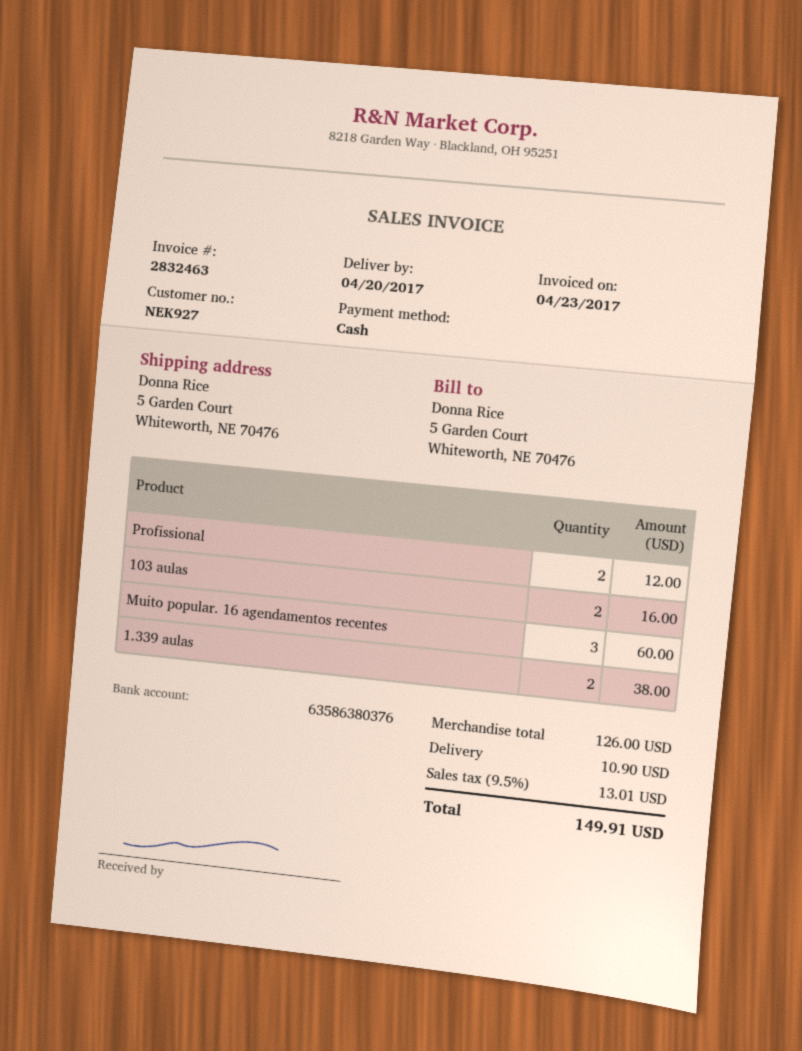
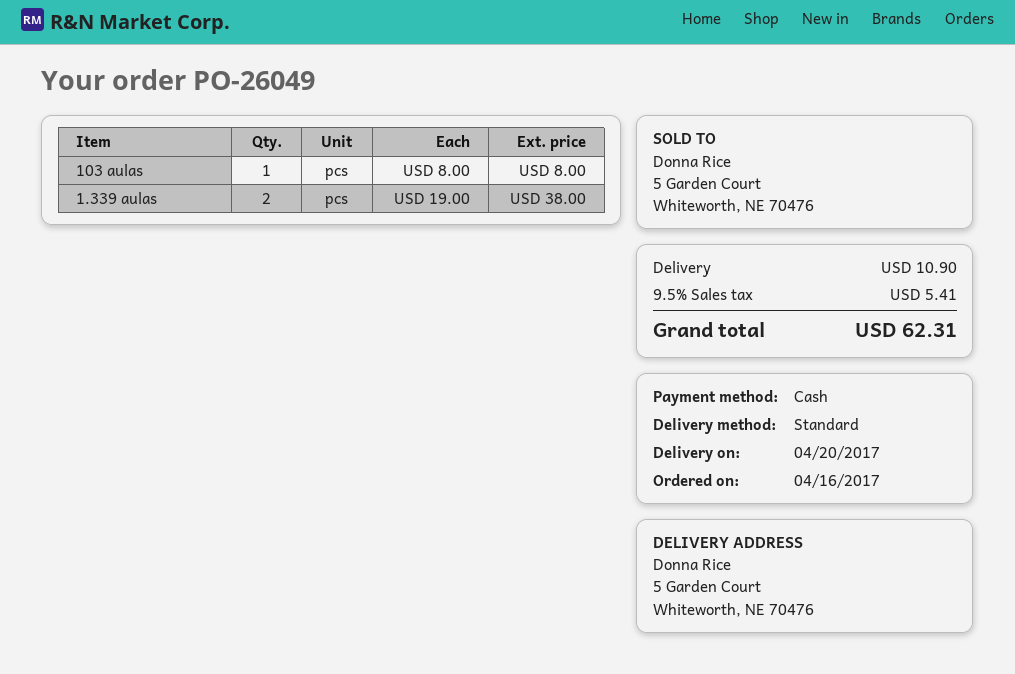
Profissional: 2 for 12.00 -> none
103 aulas: 2 for 16.00 -> 1 for 8.00
Muito popular. 16 agendamentos recentes: 3 for 60.00 -> none
tax: 9.5% = 13.01 -> 9.5% = 5.41
total: 149.91 -> 62.31

